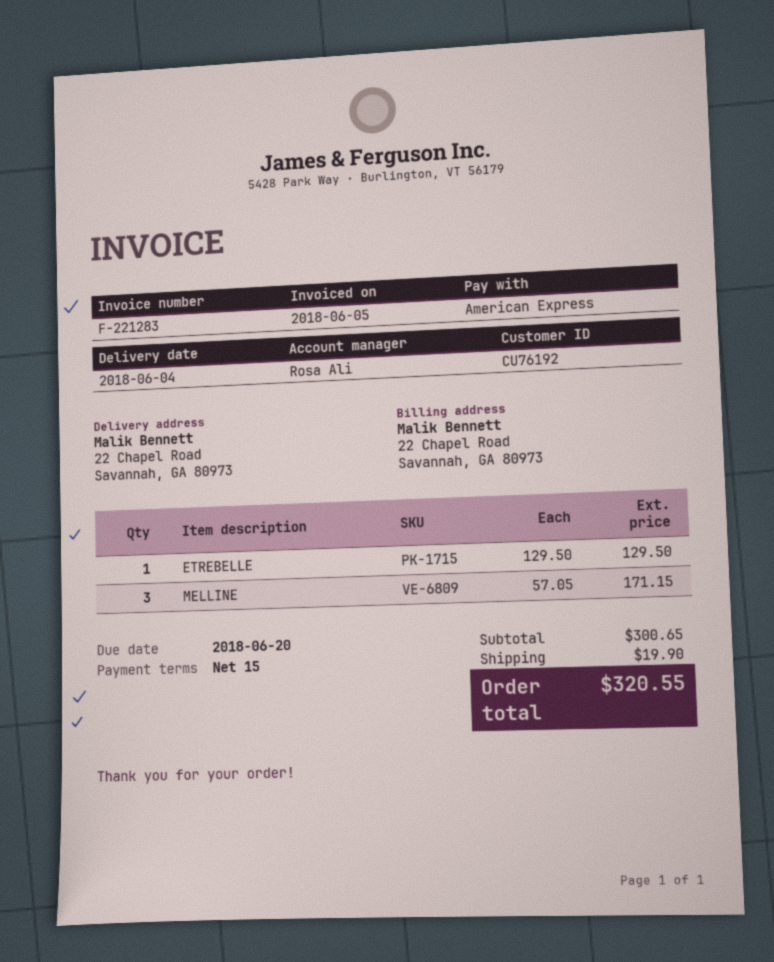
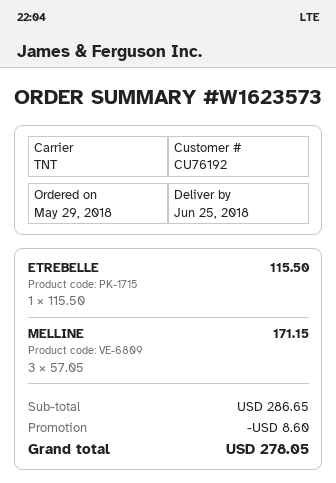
delivery date: 2018-06-04 -> 2018-06-25
ETREBELLE: 1 x 129.50 = 129.50 -> 1 x 115.50 = 115.50
subtotal: 300.65 -> 286.65
discount: none -> 8.60
shipping: 19.90 -> none
total: 320.55 -> 278.05

